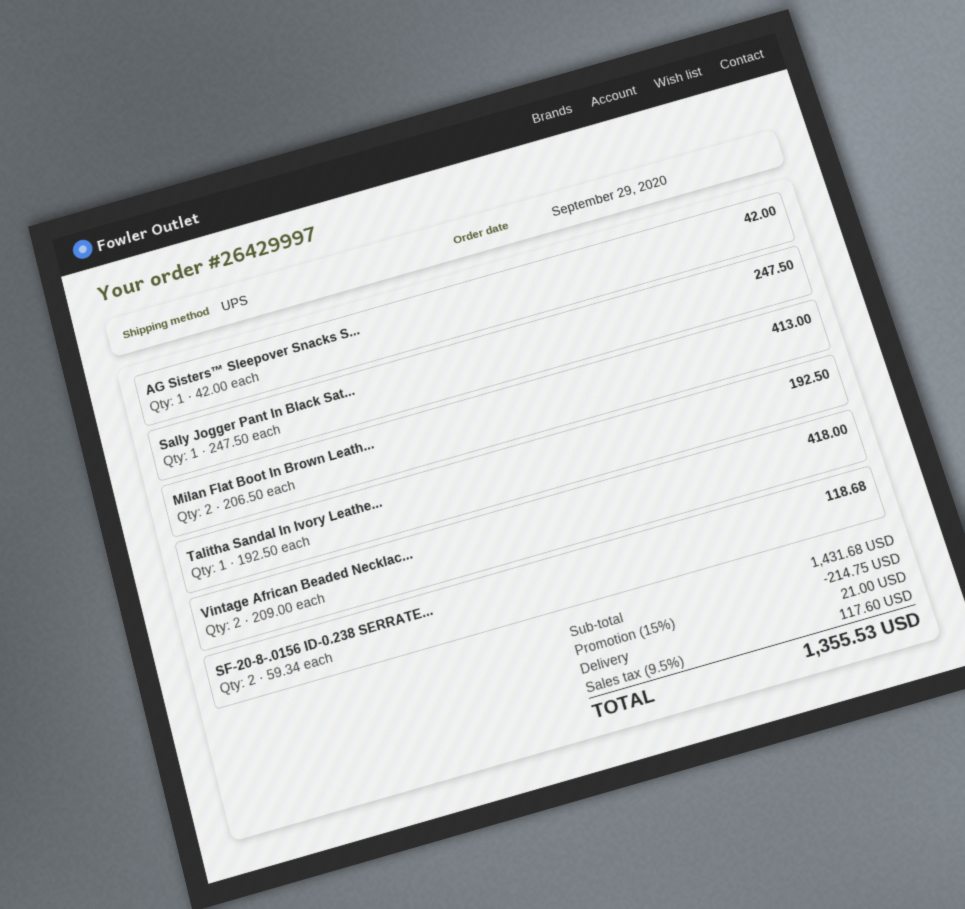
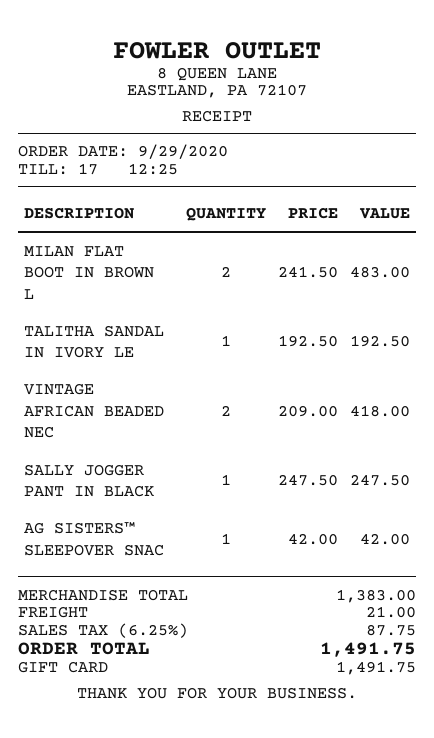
Milan Flat Boot In Brown Leath...: 2 x 206.50 = 413.00 -> 2 x 241.50 = 483.00
SF-20-8-.0156 ID-0.238 SERRATE...: 2 x 59.34 = 118.68 -> none
subtotal: 1431.68 -> 1383.00
discount: 15% = 214.75 -> none
tax: 9.5% = 117.60 -> 6.25% = 87.75
total: 1355.53 -> 1491.75

